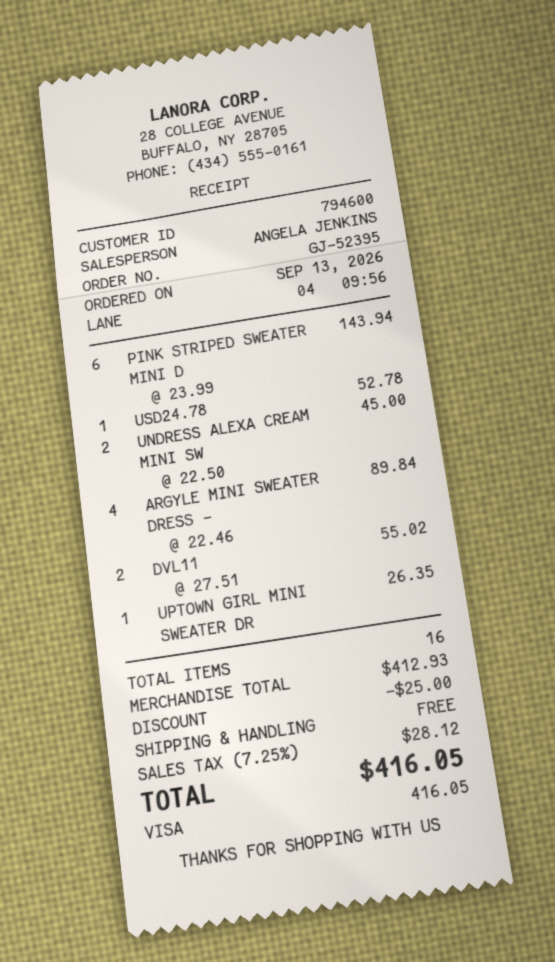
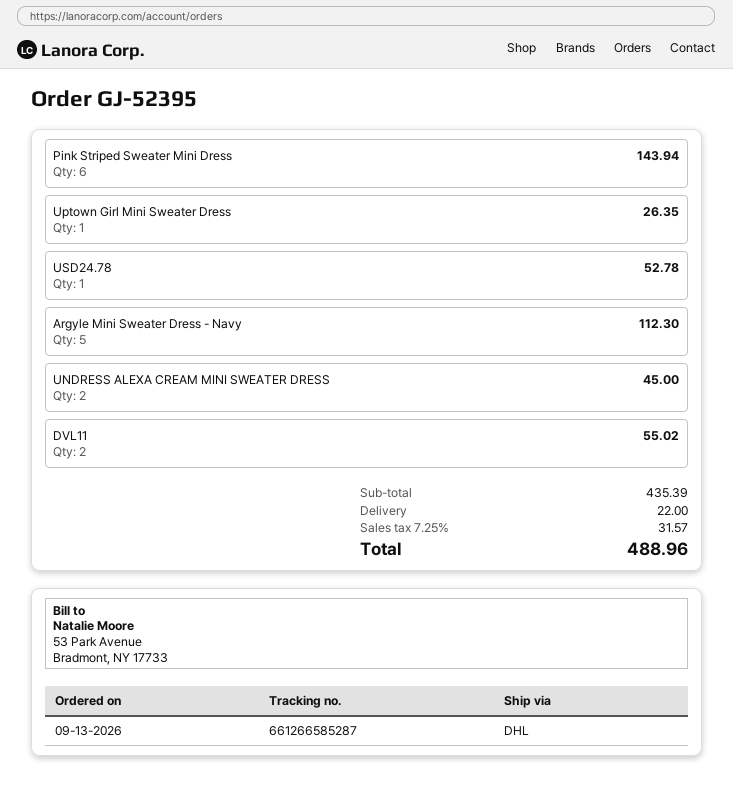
ARGYLE MINI SWEATER DRESS -: 4 for 89.84 -> 5 for 112.30
subtotal: 412.93 -> 435.39
discount: 25.00 -> none
shipping: 0.00 -> 22.00
tax: 7.25% = 28.12 -> 7.25% = 31.57
total: 416.05 -> 488.96

